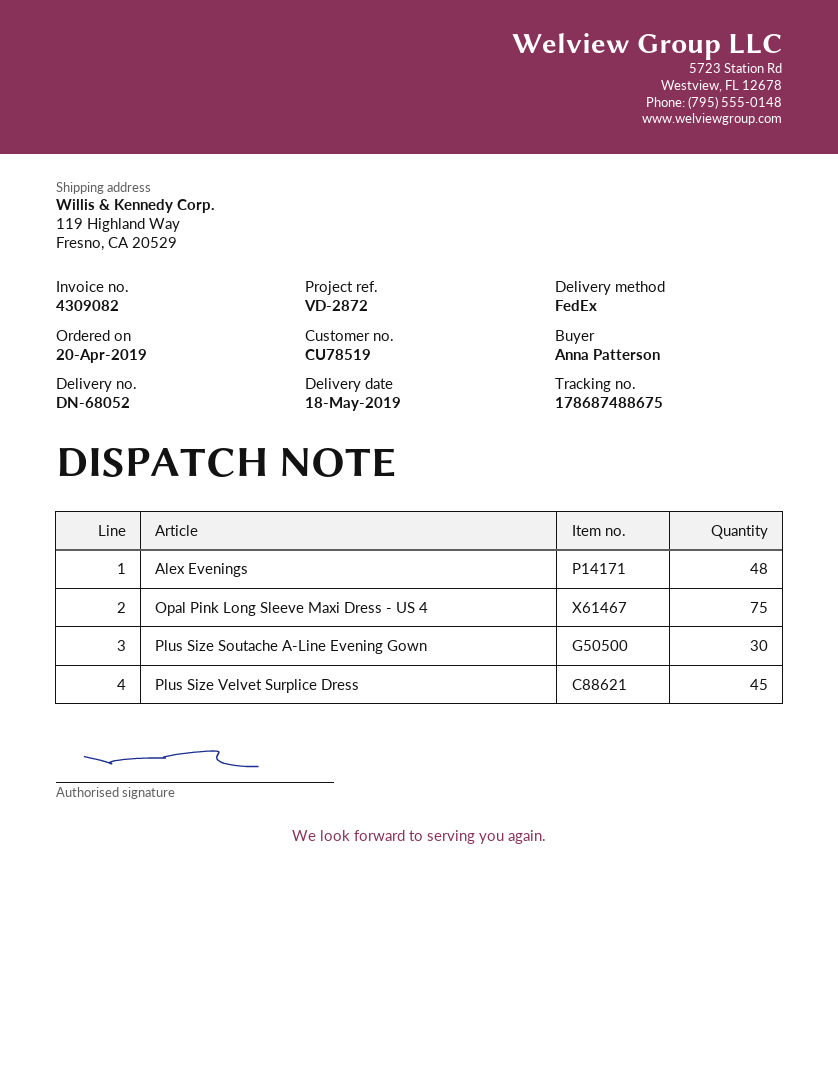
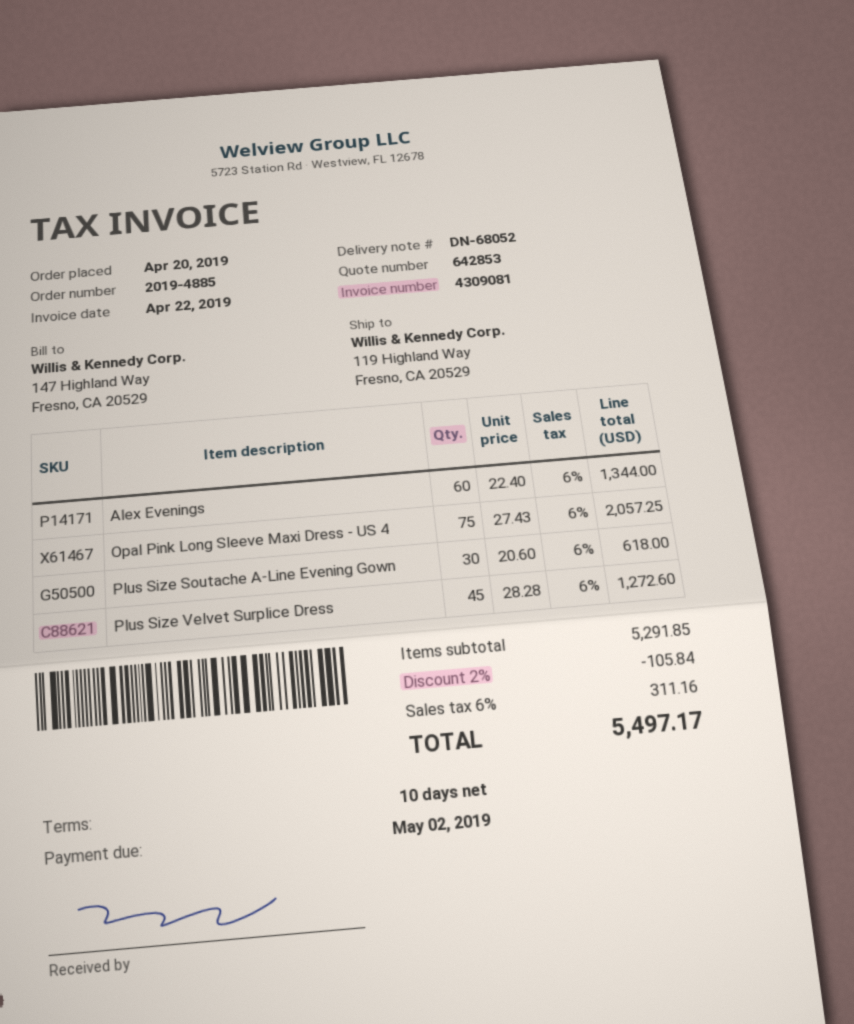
invoice number: 4309082 -> 4309081
Alex Evenings: 48 -> 60

